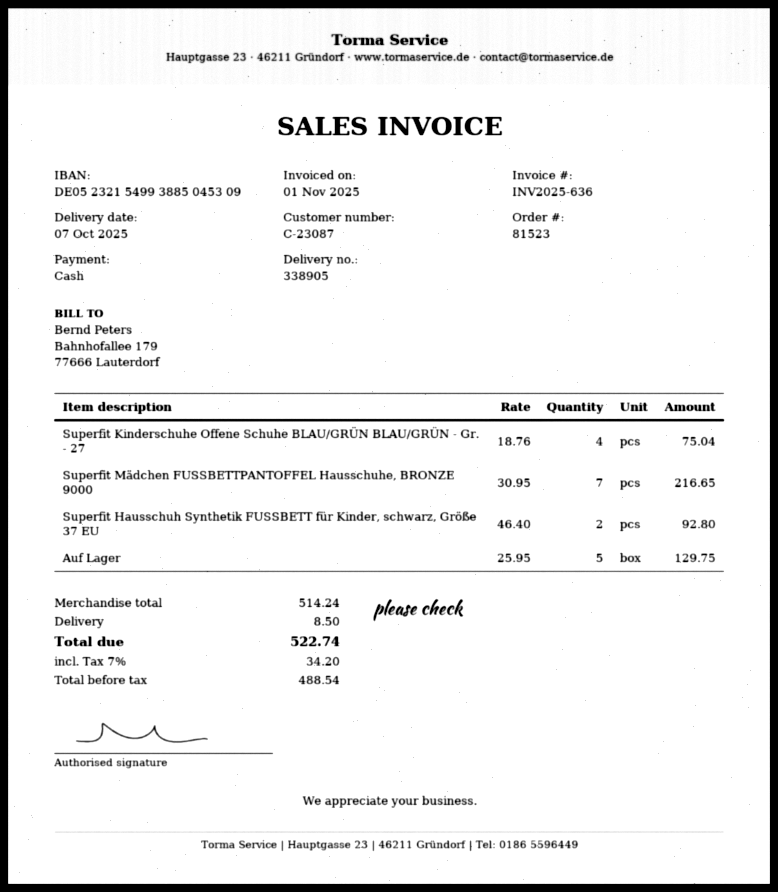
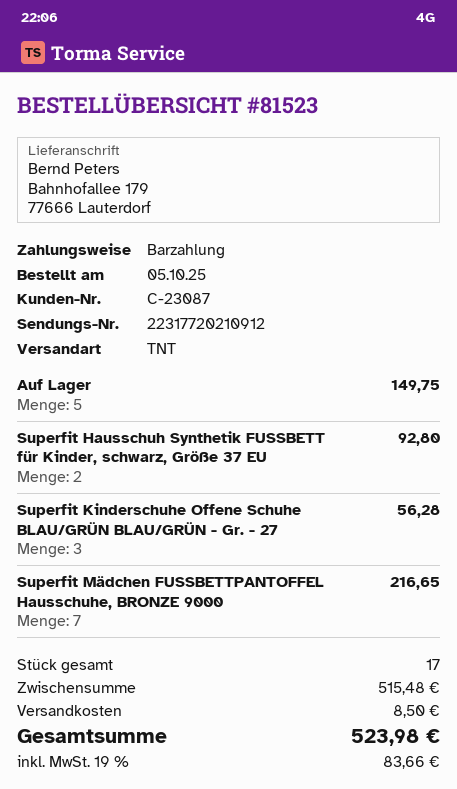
Superfit Kinderschuhe Offene Schuhe BLAU/GRÜN BLAU/GRÜN - Gr. - 27: 4 for 75.04 -> 3 for 56.28
Auf Lager: 5 for 129.75 -> 5 for 149.75
subtotal: 514.24 -> 515.48
tax: 7% = 34.20 -> 19% = 83.66
total: 522.74 -> 523.98

